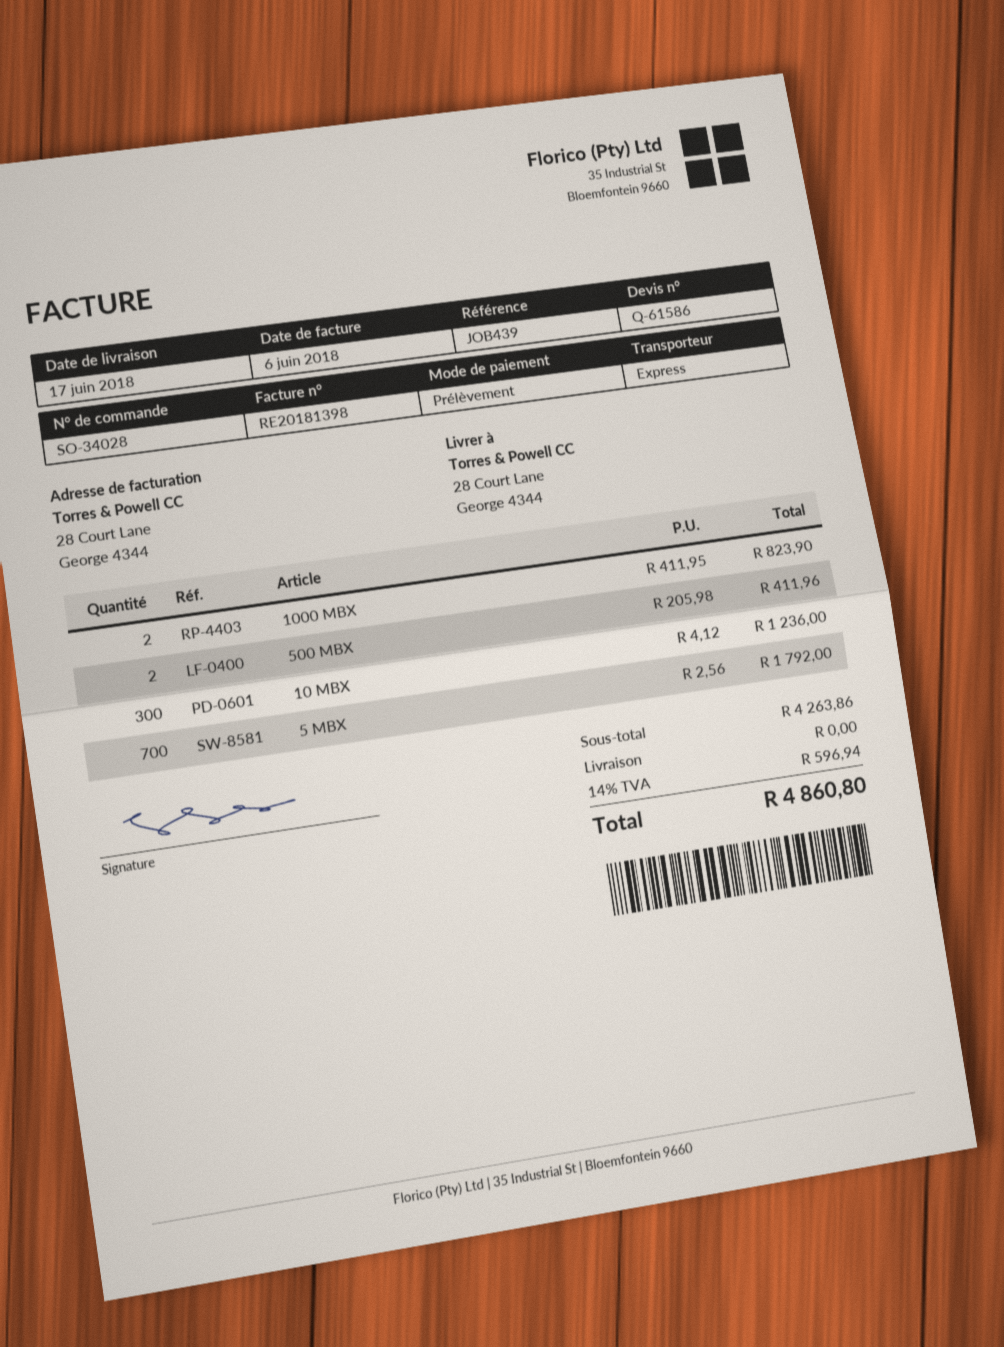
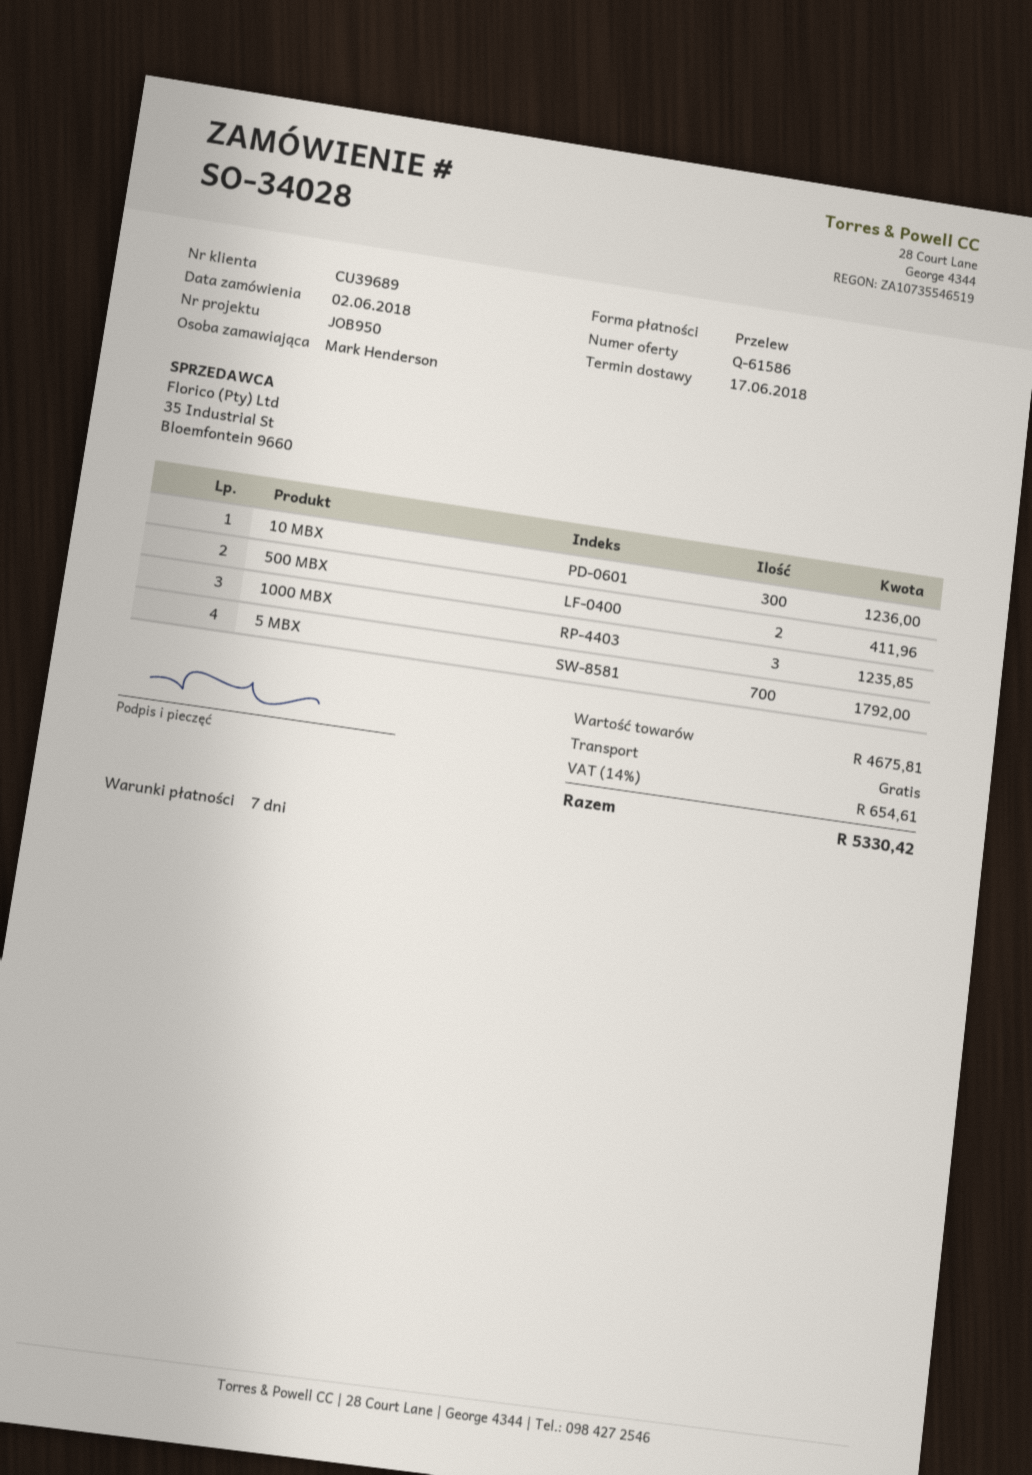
reference: JOB439 -> JOB950
payment method: direct debit -> bank transfer
1000 MBX: 2 for 823.90 -> 3 for 1235.85
subtotal: 4263.86 -> 4675.81
tax: 14% = 596.94 -> 14% = 654.61
total: 4860.80 -> 5330.42

